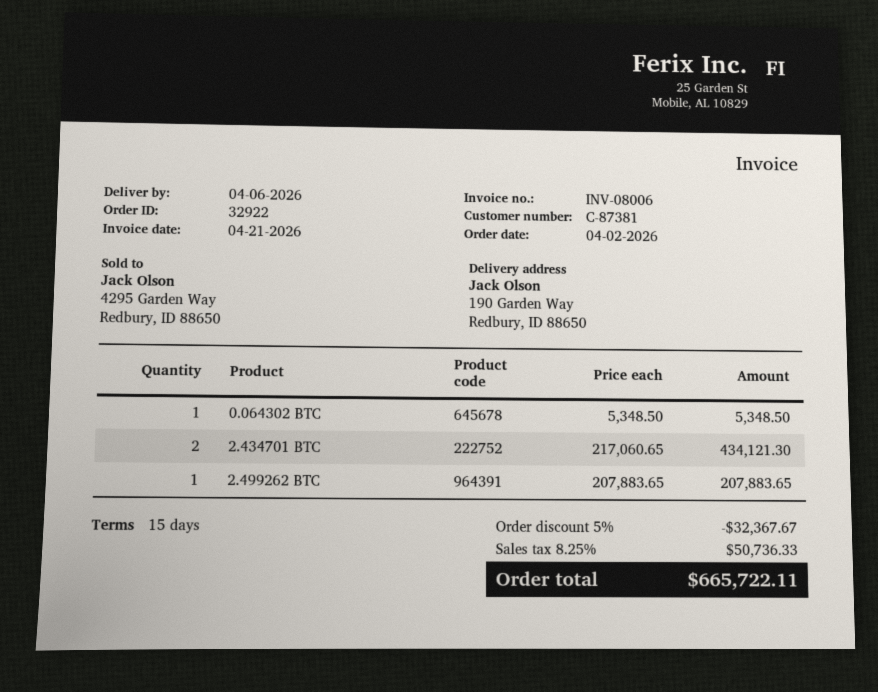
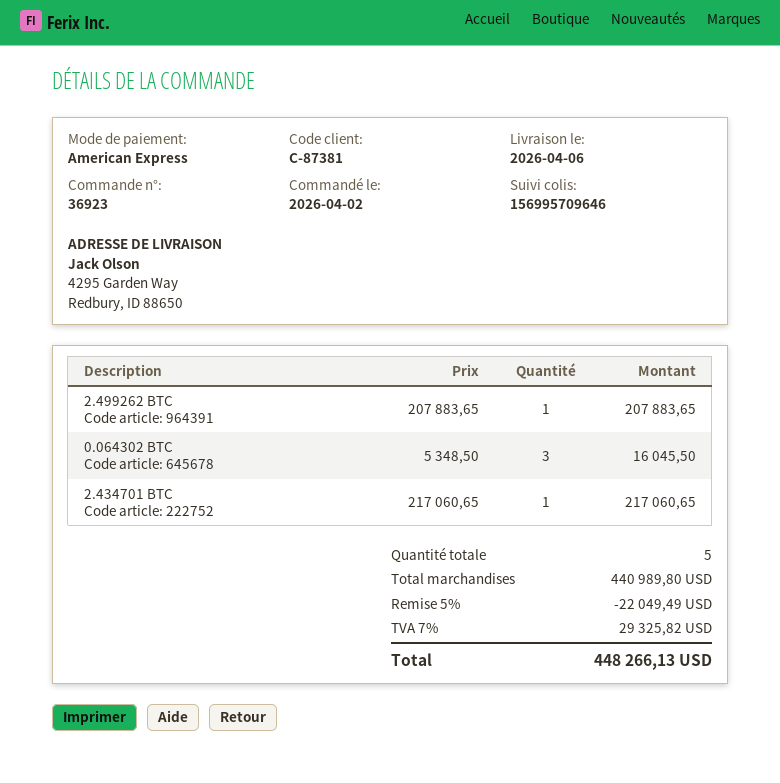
order number: 32922 -> 36923
ship to: 190 Garden Way, Redbury, ID 88650 -> 4295 Garden Way, Redbury, ID 88650
0.064302 BTC: 1 x 5348.50 = 5348.50 -> 3 x 5348.50 = 16045.50
2.434701 BTC: 2 x 217060.65 = 434121.30 -> 1 x 217060.65 = 217060.65
discount: 5% = 32367.67 -> 5% = 22049.49
tax: 8.25% = 50736.33 -> 7% = 29325.82
total: 665722.11 -> 448266.13

